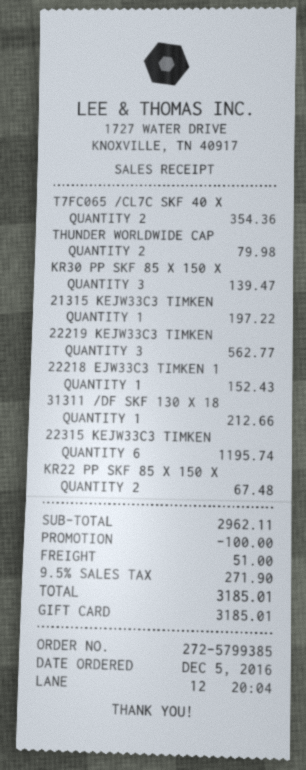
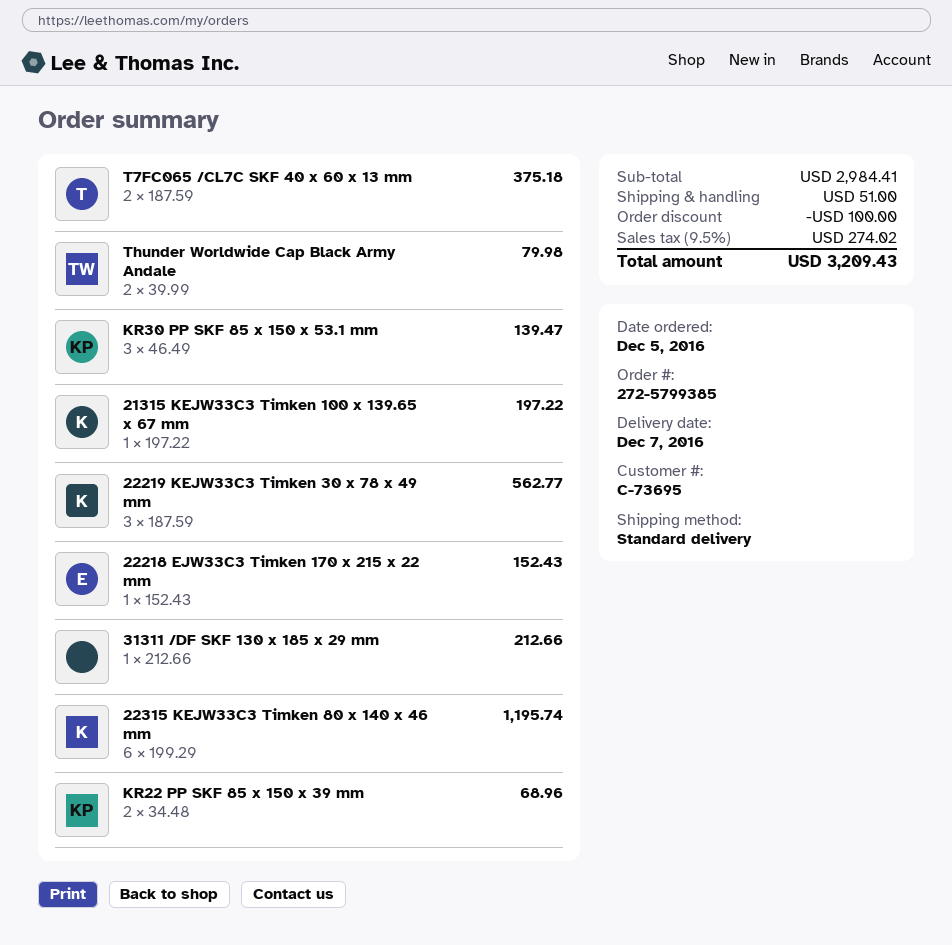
T7FC065 /CL7C SKF 40 X: 2 for 354.36 -> 2 for 375.18
KR22 PP SKF 85 X 150 X: 2 for 67.48 -> 2 for 68.96
subtotal: 2962.11 -> 2984.41
tax: 9.5% = 271.90 -> 9.5% = 274.02
total: 3185.01 -> 3209.43

